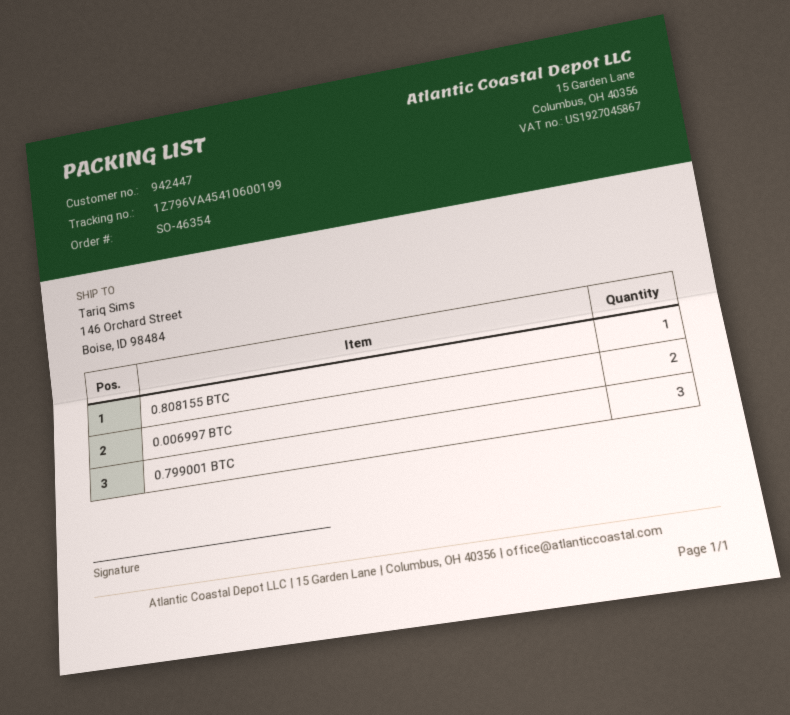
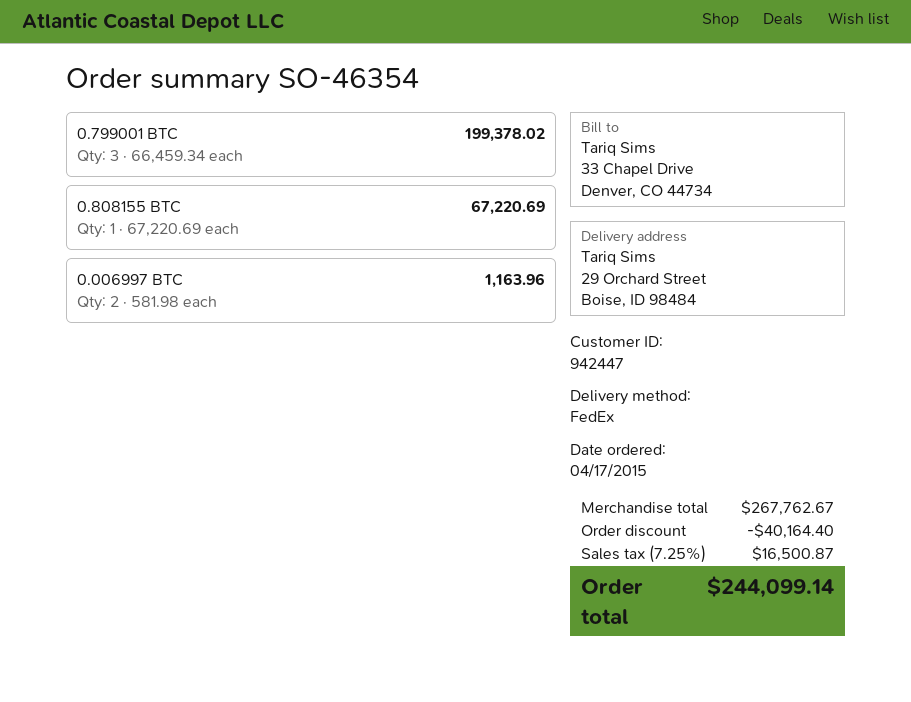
ship to: 146 Orchard Street, Boise, ID 98484 -> 29 Orchard Street, Boise, ID 98484

